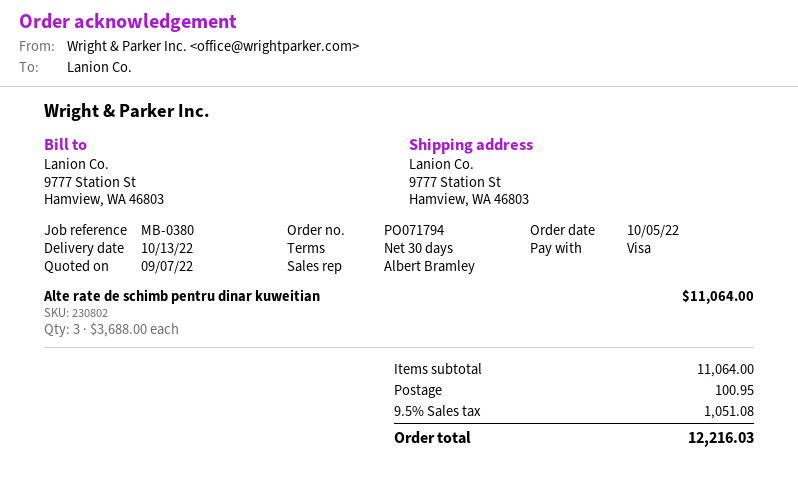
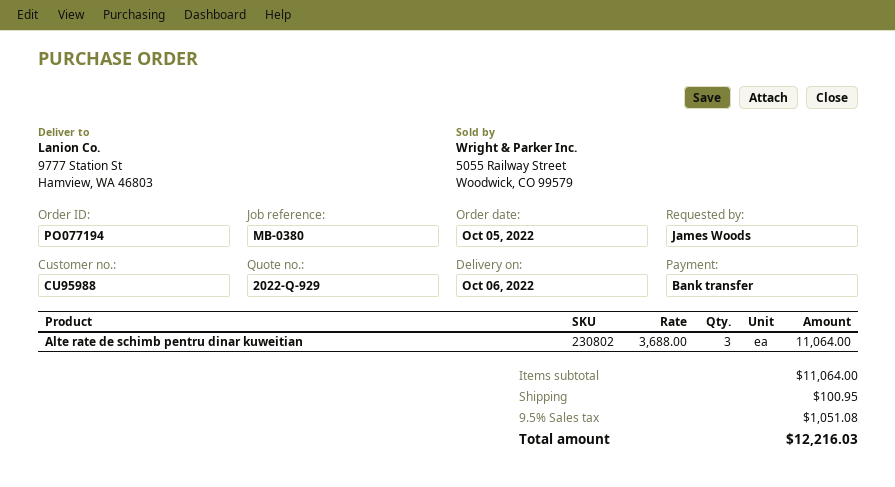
order number: PO071794 -> PO077194
delivery date: 2022-10-13 -> 2022-10-06
payment method: Visa -> bank transfer

